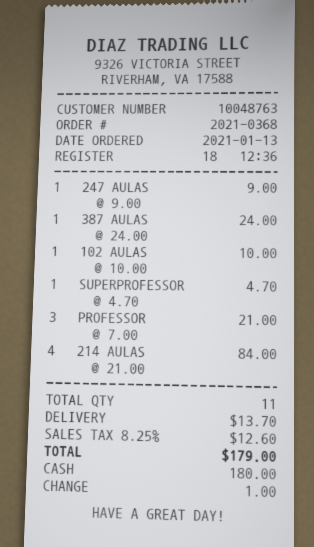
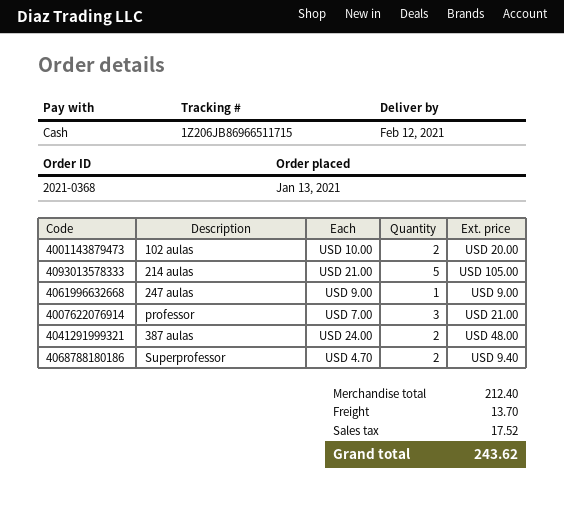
387 AULAS: 1 x 24.00 = 24.00 -> 2 x 24.00 = 48.00
102 AULAS: 1 x 10.00 = 10.00 -> 2 x 10.00 = 20.00
SUPERPROFESSOR: 1 x 4.70 = 4.70 -> 2 x 4.70 = 9.40
214 AULAS: 4 x 21.00 = 84.00 -> 5 x 21.00 = 105.00
tax: 12.60 -> 17.52
total: 179.00 -> 243.62

